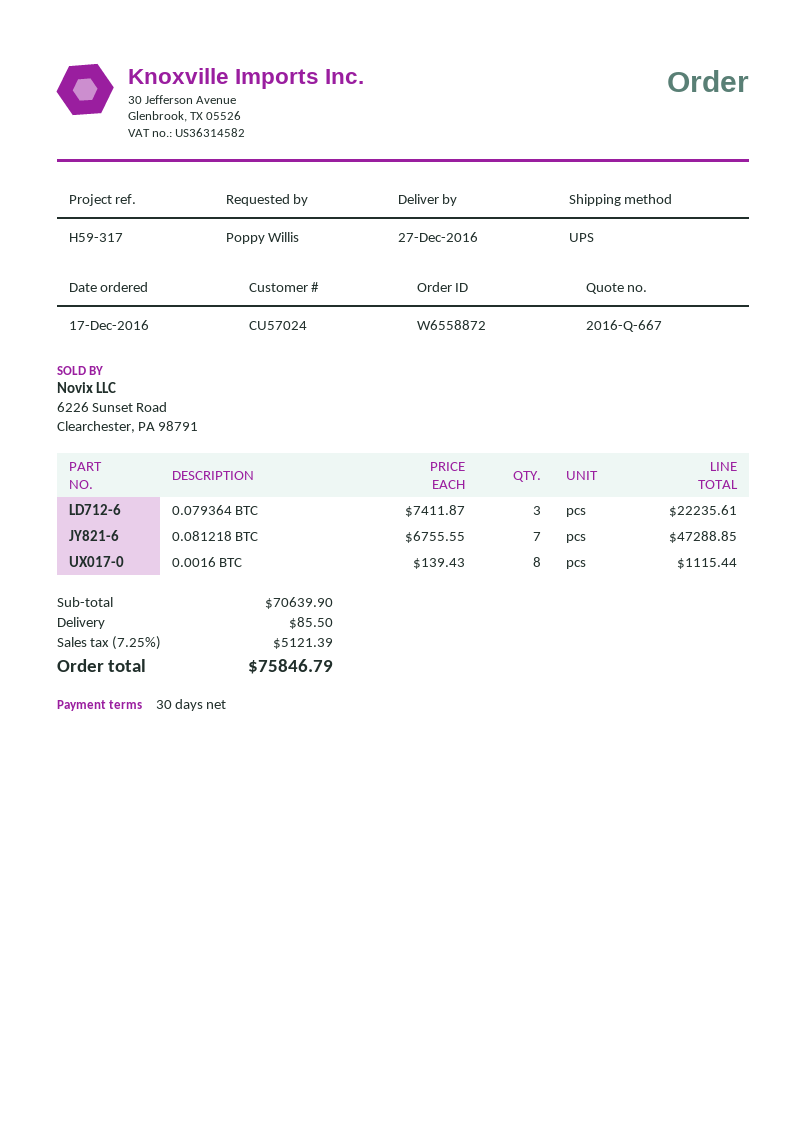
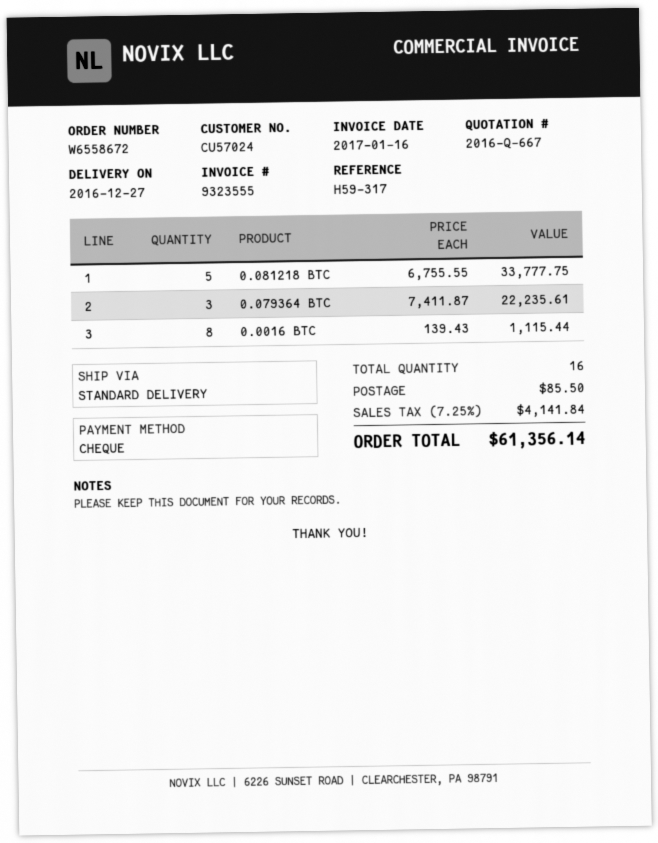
order number: W6558872 -> W6558672
shipping method: UPS -> standard
0.081218 BTC: 7 x 6755.55 = 47288.85 -> 5 x 6755.55 = 33777.75
tax: 7.25% = 5121.39 -> 7.25% = 4141.84
total: 75846.79 -> 61356.14

